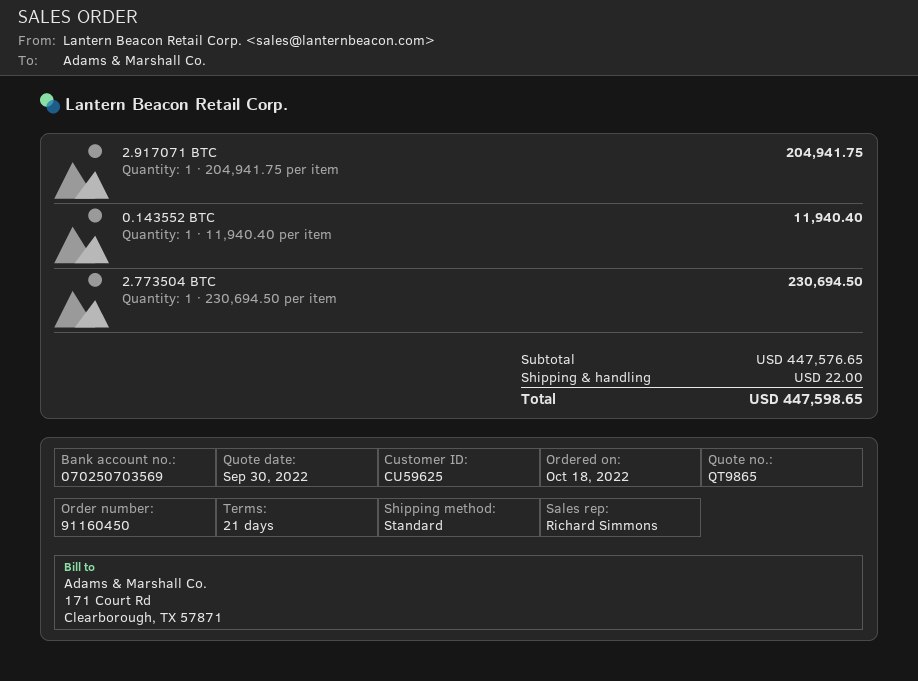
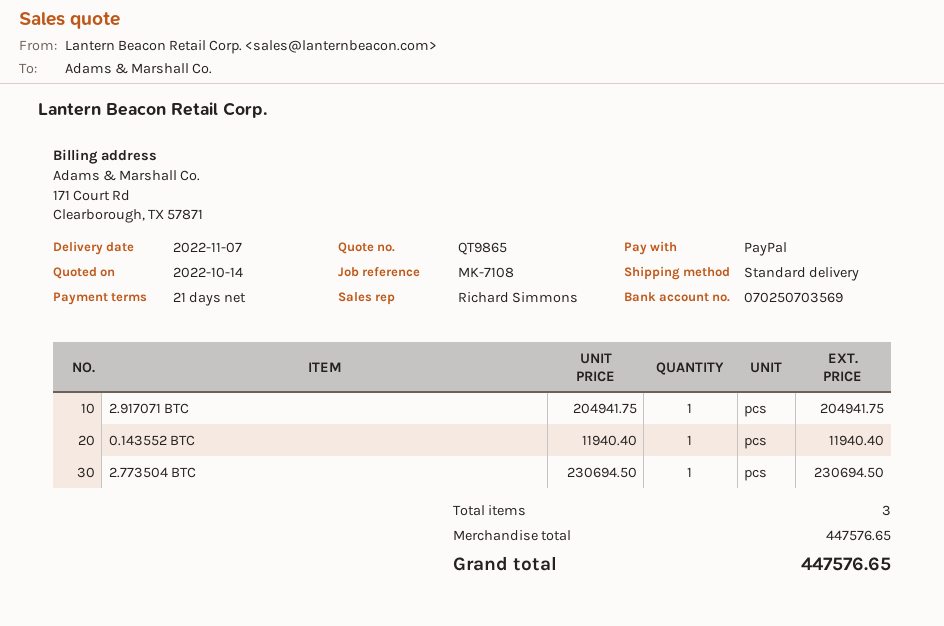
quote date: 2022-09-30 -> 2022-10-14
shipping: 22.00 -> none
total: 447598.65 -> 447576.65

